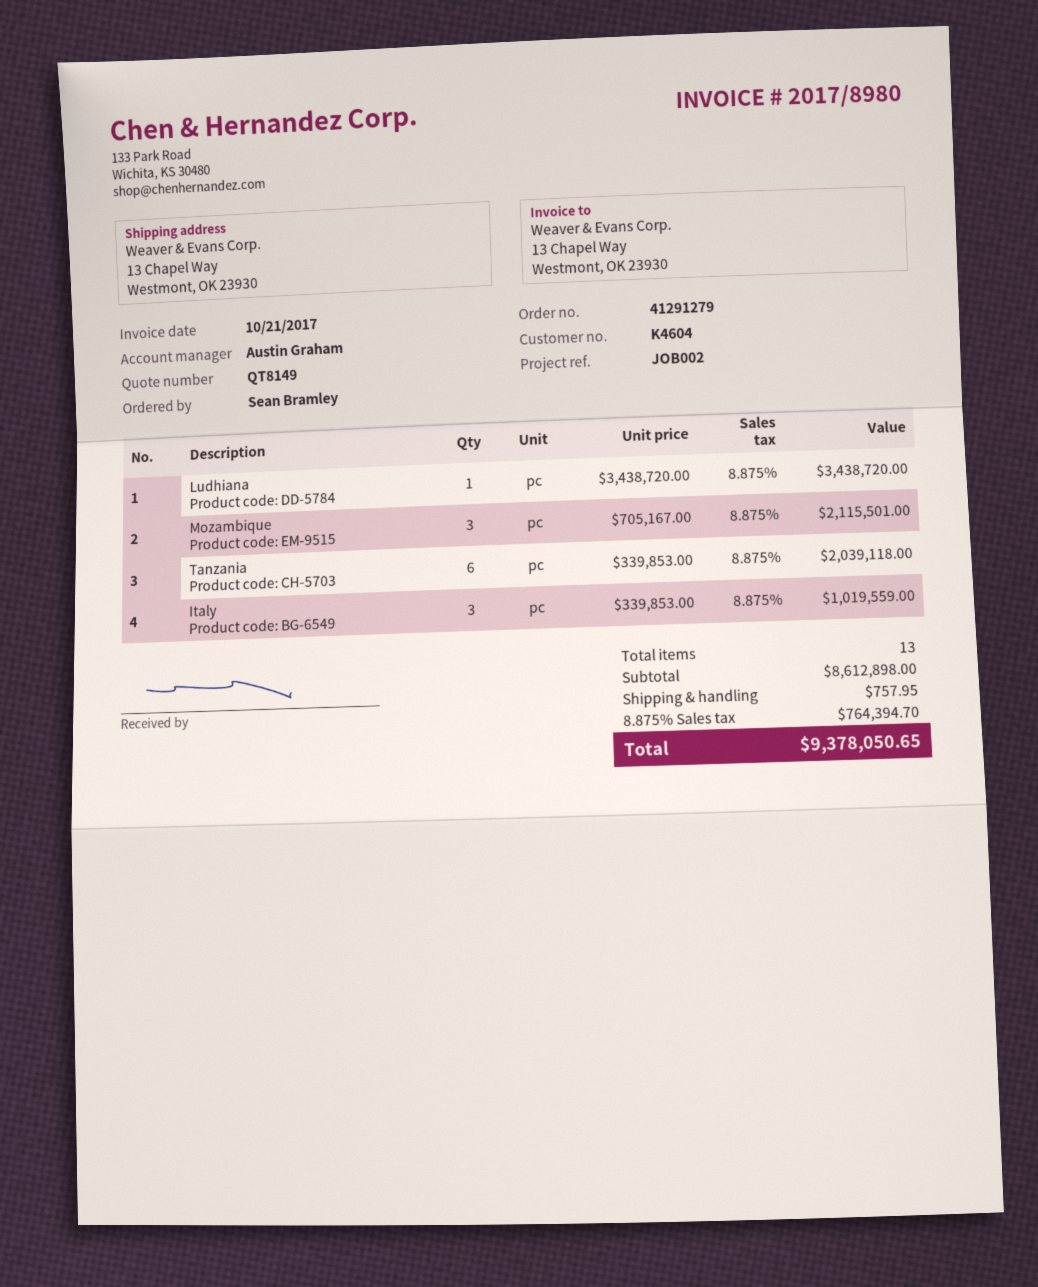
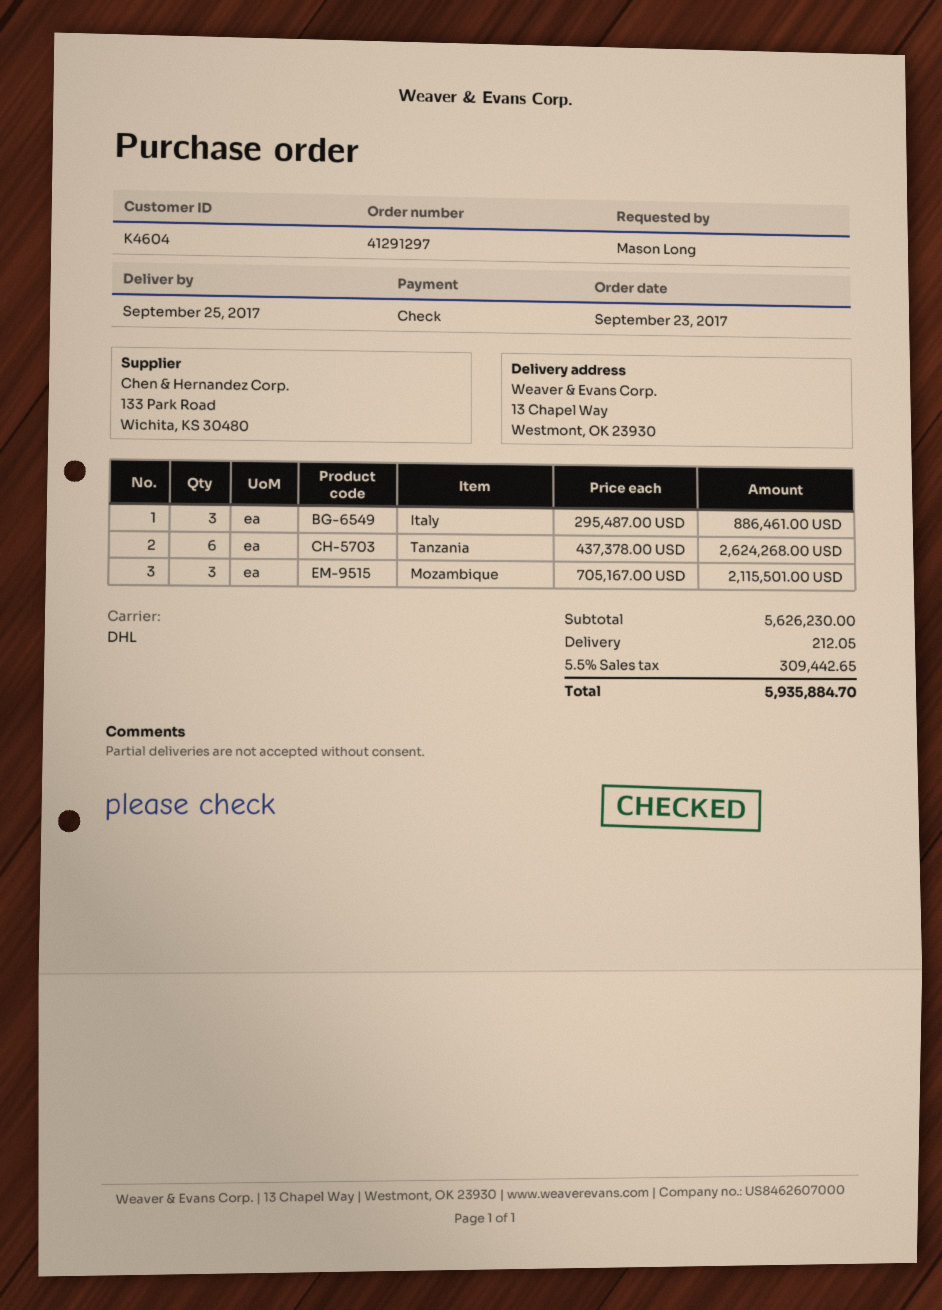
order number: 41291279 -> 41291297
ordered by: Sean Bramley -> Mason Long
Ludhiana: 1 x 3438720.00 = 3438720.00 -> none
Tanzania: 6 x 339853.00 = 2039118.00 -> 6 x 437378.00 = 2624268.00
Italy: 3 x 339853.00 = 1019559.00 -> 3 x 295487.00 = 886461.00
subtotal: 8612898.00 -> 5626230.00
shipping: 757.95 -> 212.05
tax: 8.875% = 764394.70 -> 5.5% = 309442.65
total: 9378050.65 -> 5935884.70

